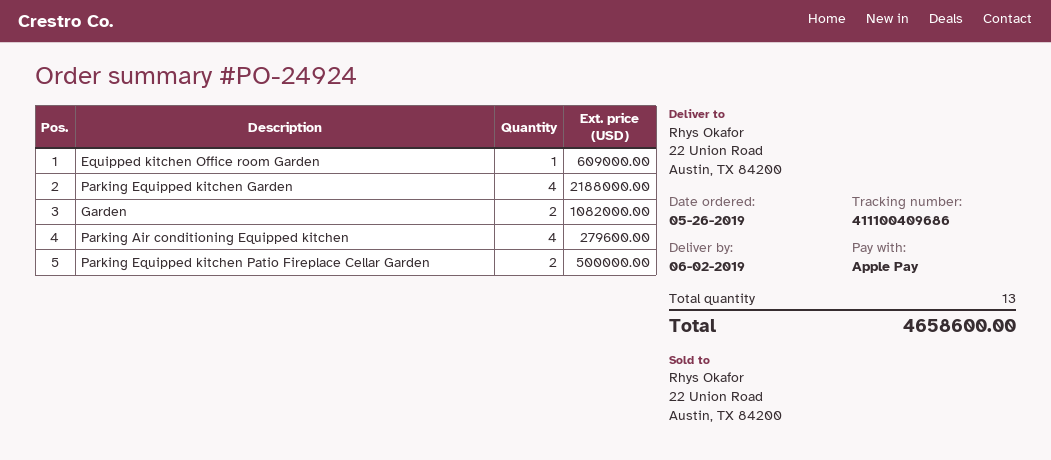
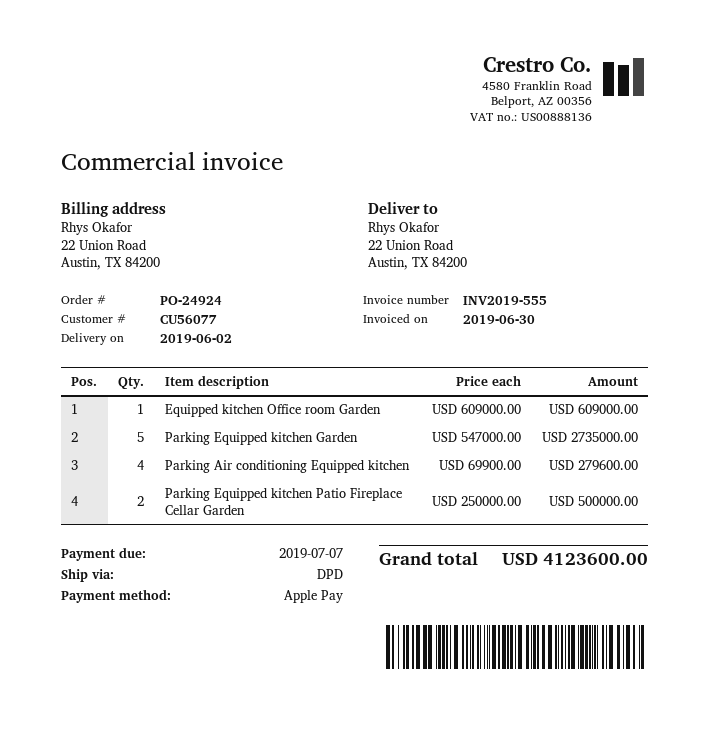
Parking Equipped kitchen Garden: 4 for 2188000.00 -> 5 for 2735000.00
Garden: 2 for 1082000.00 -> none
total: 4658600.00 -> 4123600.00

